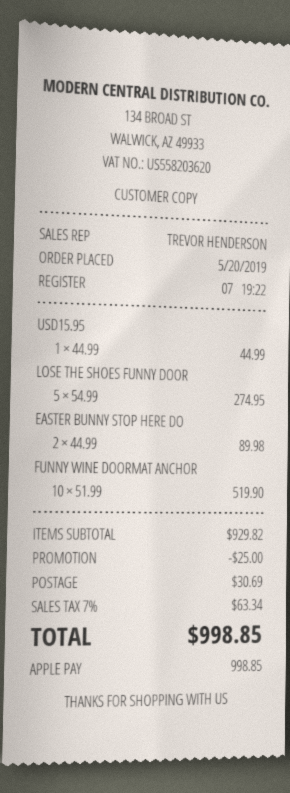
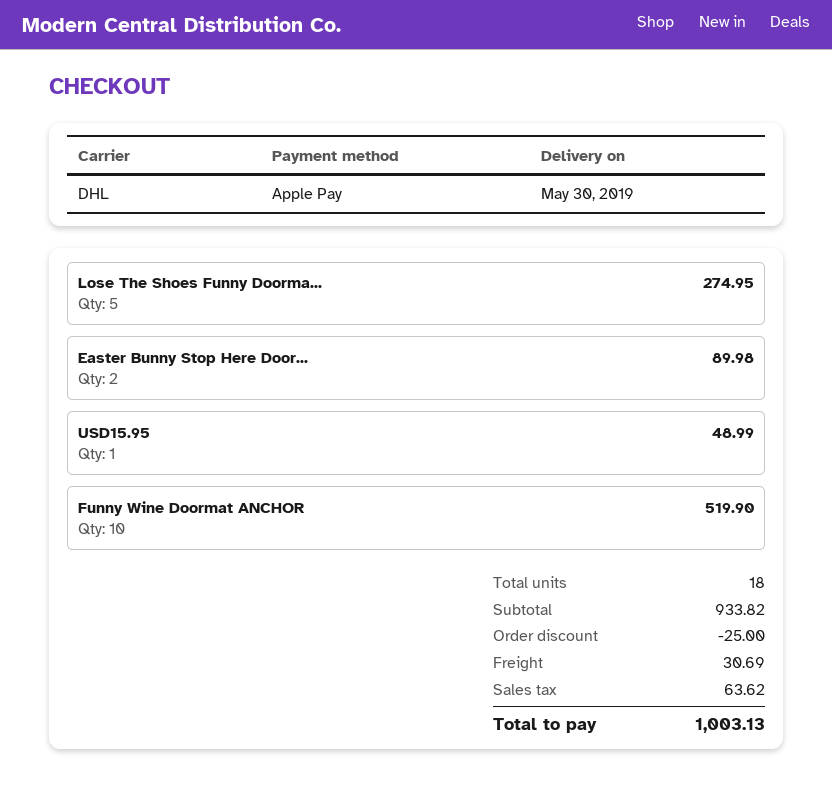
USD15.95: 1 for 44.99 -> 1 for 48.99
subtotal: 929.82 -> 933.82
tax: 63.34 -> 63.62
total: 998.85 -> 1003.13

